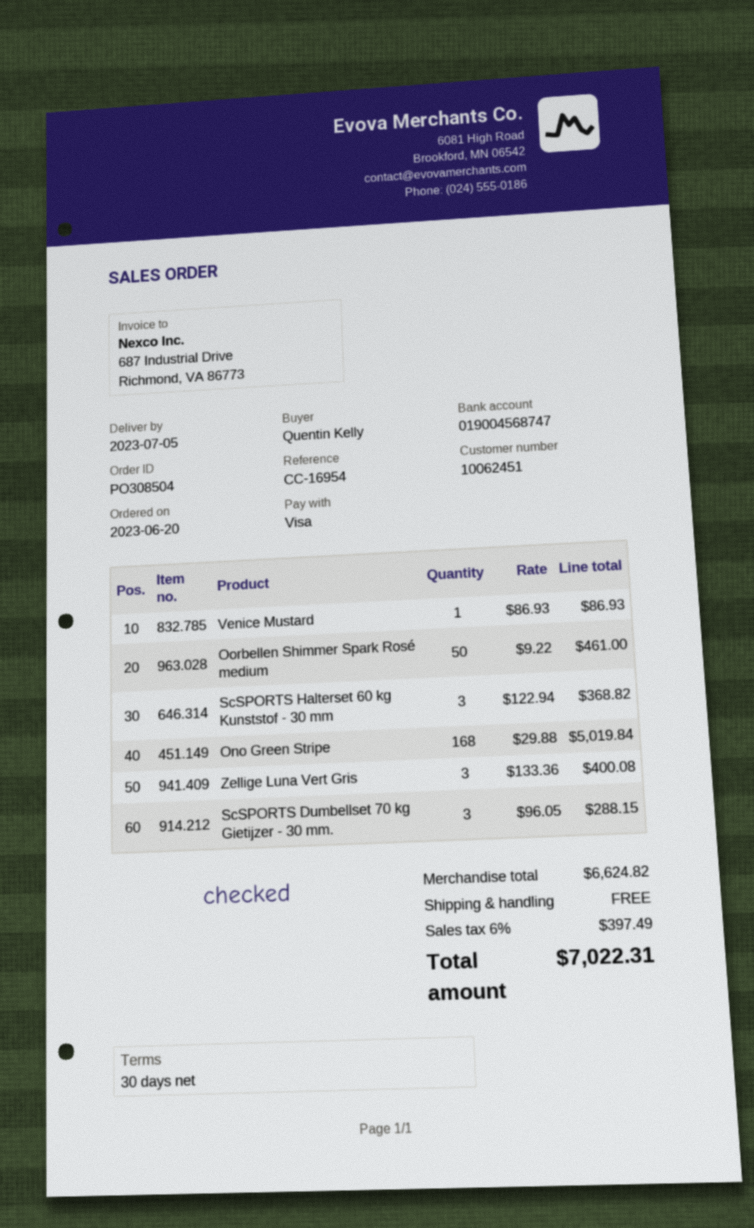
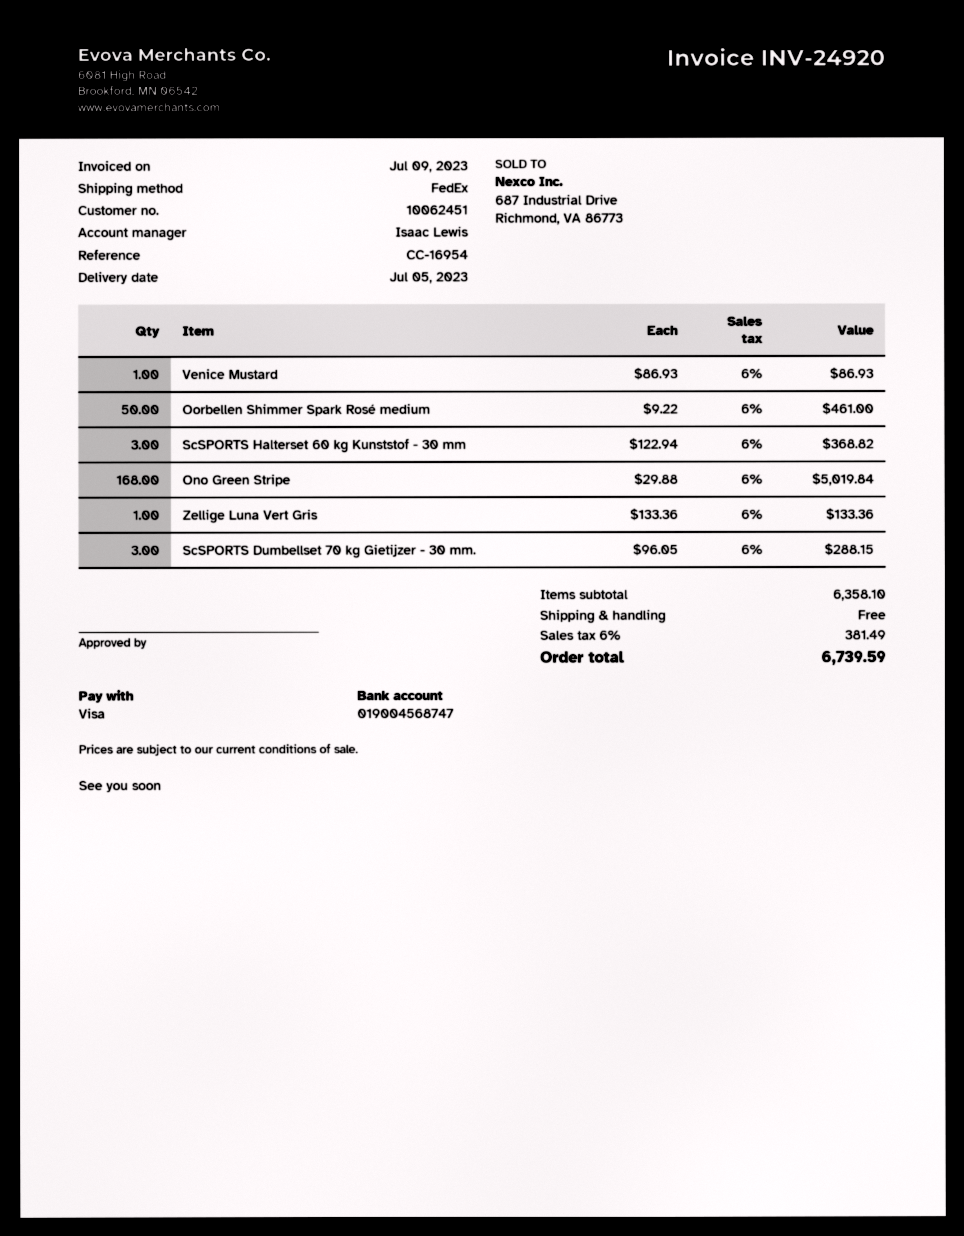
Zellige Luna Vert Gris: 3 x 133.36 = 400.08 -> 1 x 133.36 = 133.36
subtotal: 6624.82 -> 6358.10
tax: 6% = 397.49 -> 6% = 381.49
total: 7022.31 -> 6739.59

